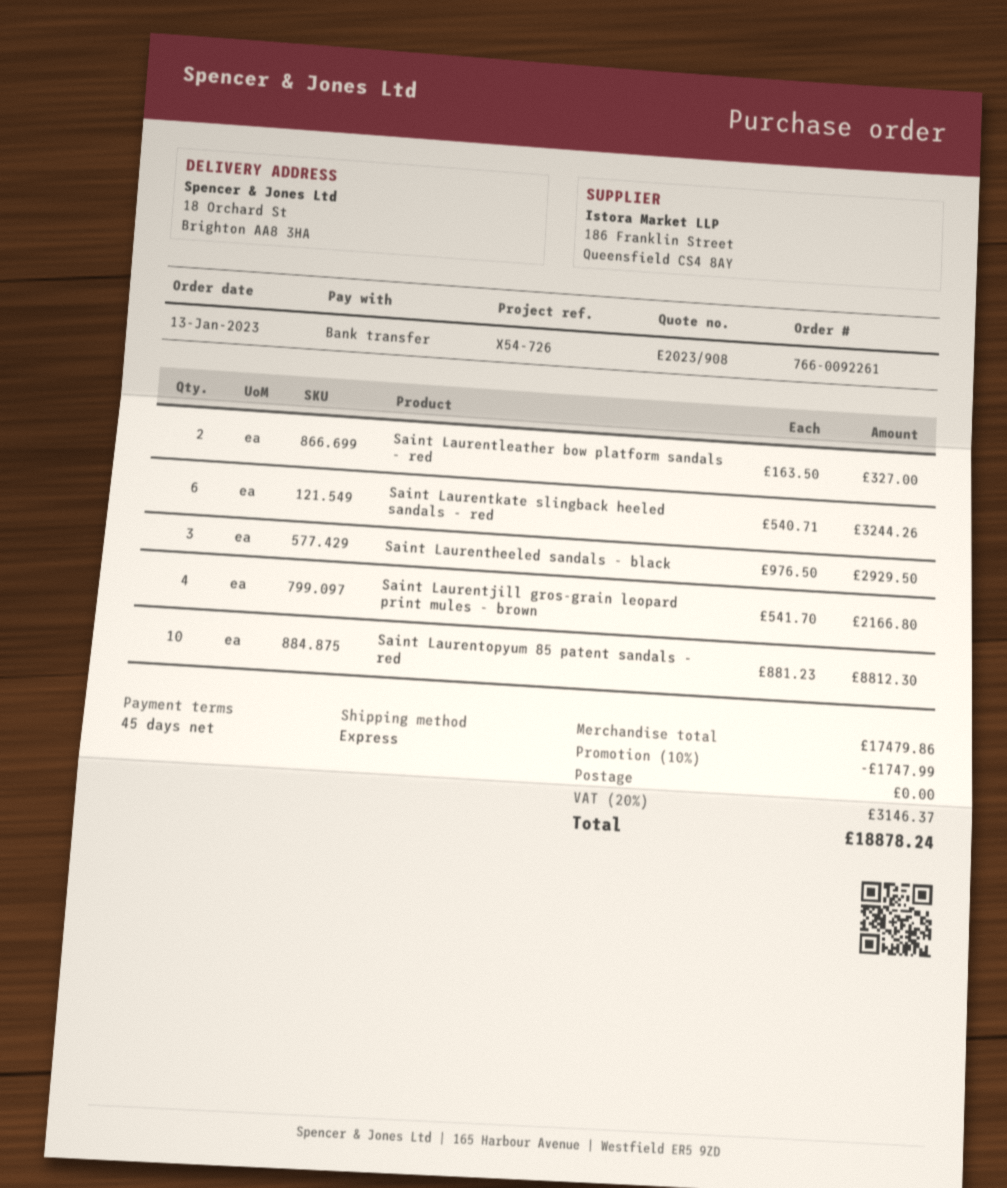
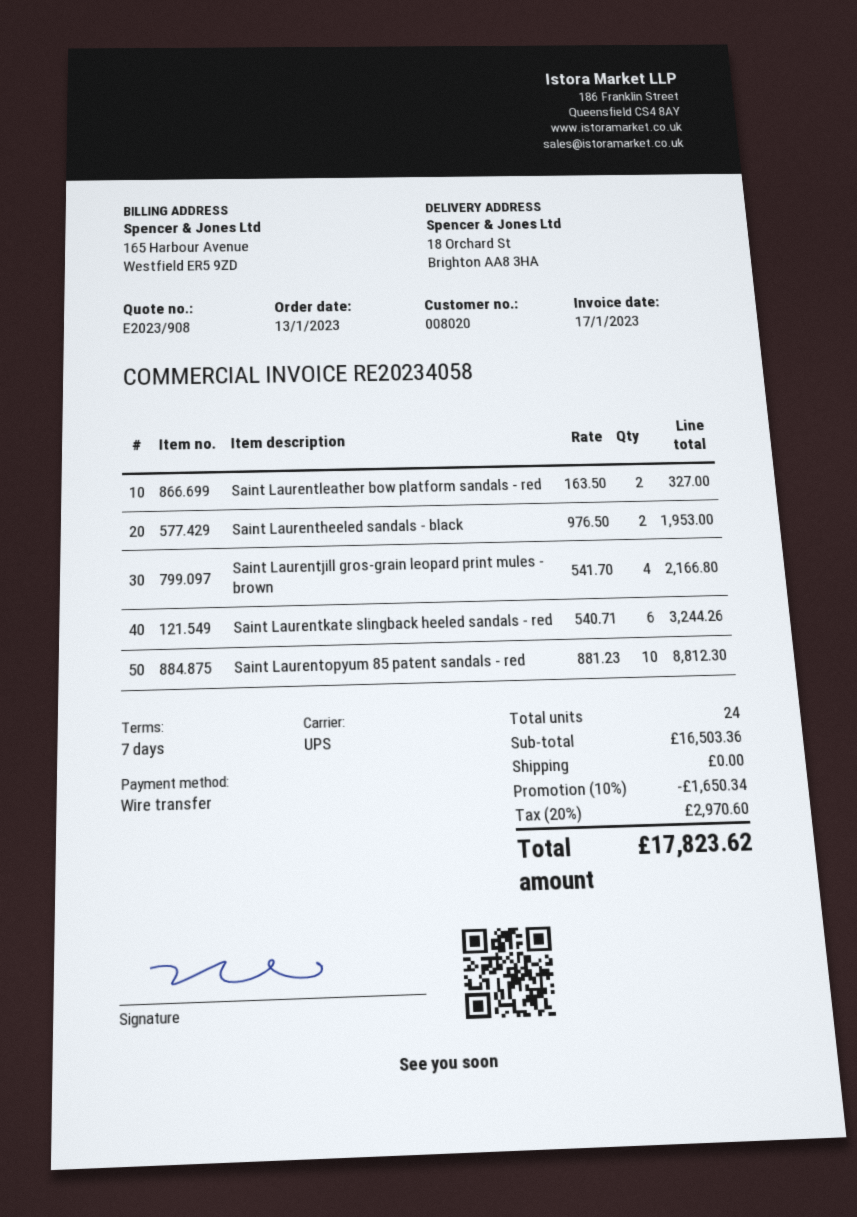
payment terms: 45 days -> 7 days
shipping method: express -> UPS
Saint Laurentheeled sandals - black: 3 x 976.50 = 2929.50 -> 2 x 976.50 = 1953.00
subtotal: 17479.86 -> 16503.36
discount: 10% = 1747.99 -> 10% = 1650.34
tax: 20% = 3146.37 -> 20% = 2970.60
total: 18878.24 -> 17823.62

